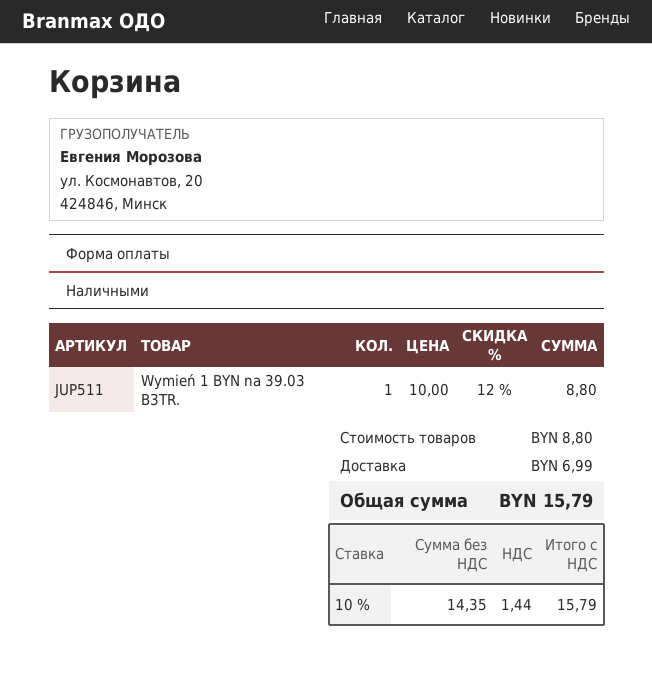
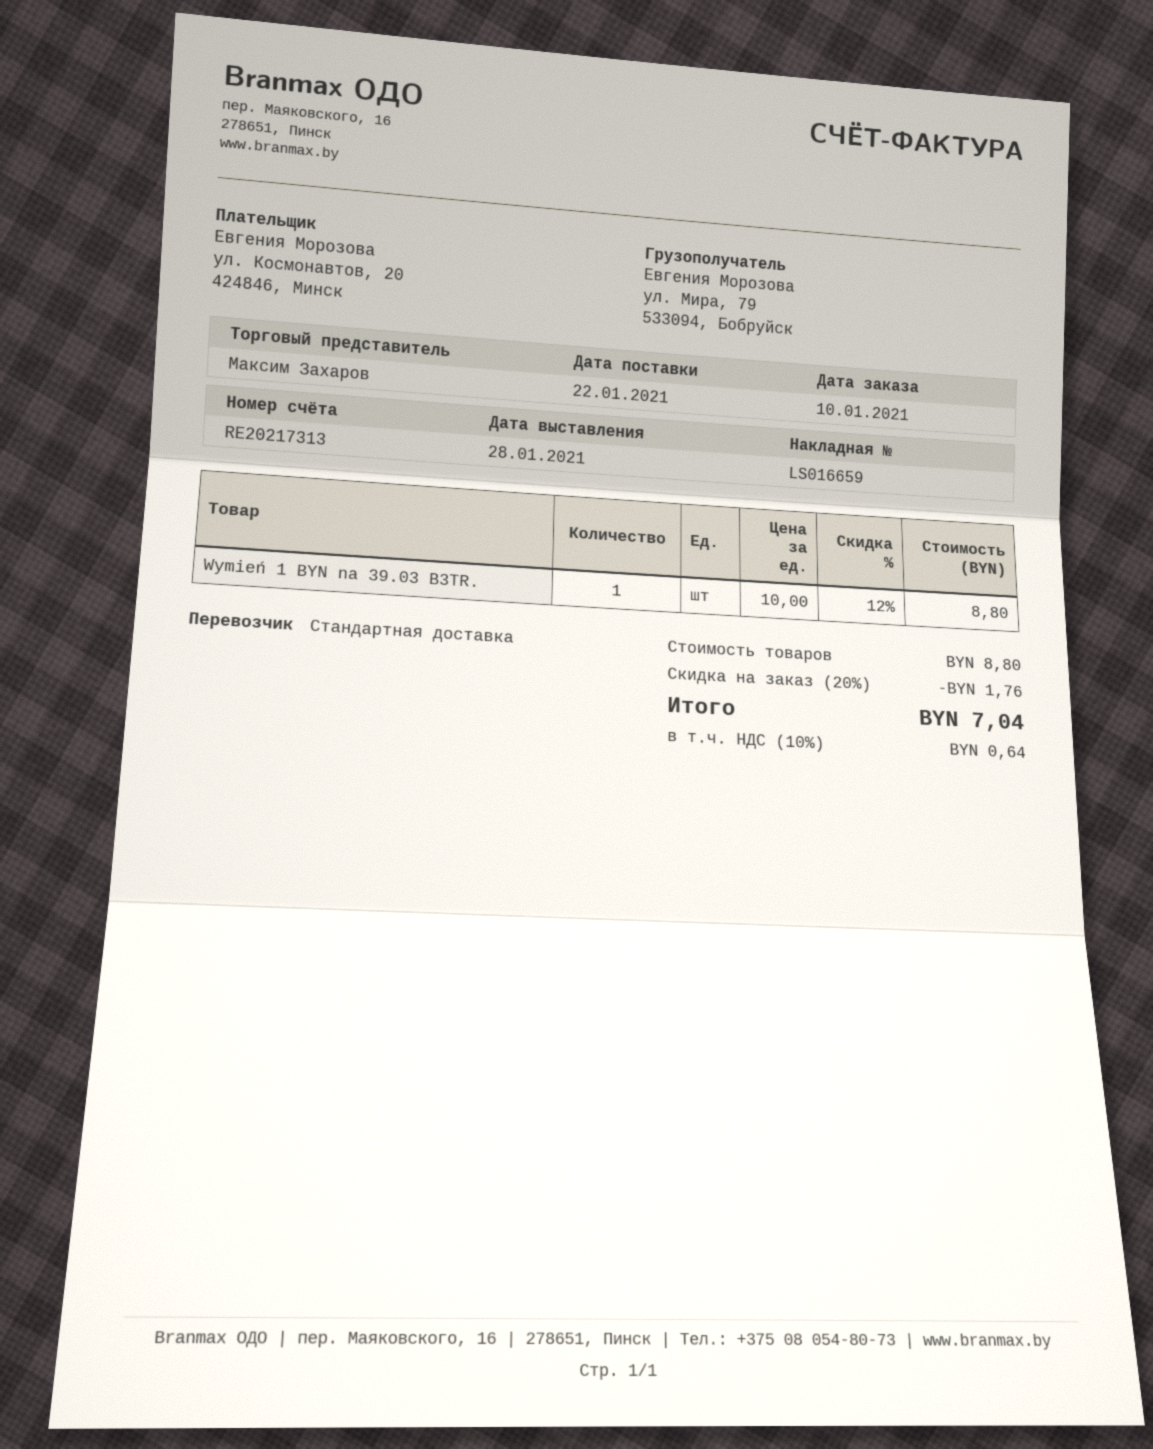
ship to: ул. Космонавтов, 20, 424846, Минск -> ул. Мира, 79, 533094, Бобруйск
discount: none -> 20% = 1.76
shipping: 6.99 -> none
tax: 10% = 1.44 -> 10% = 0.64
total: 15.79 -> 7.04

